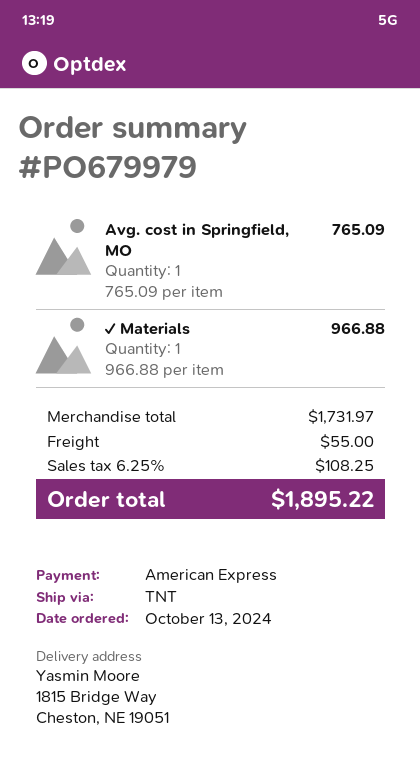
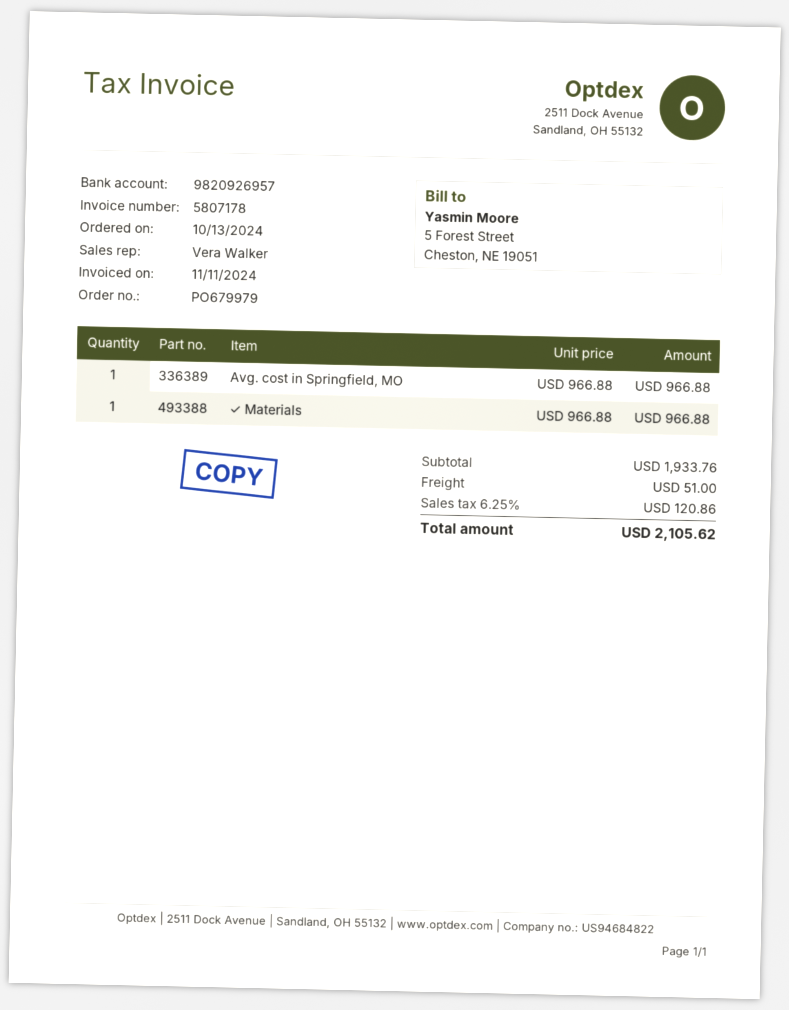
Avg. cost in Springfield, MO: 1 x 765.09 = 765.09 -> 1 x 966.88 = 966.88
subtotal: 1731.97 -> 1933.76
shipping: 55.00 -> 51.00
tax: 6.25% = 108.25 -> 6.25% = 120.86
total: 1895.22 -> 2105.62

